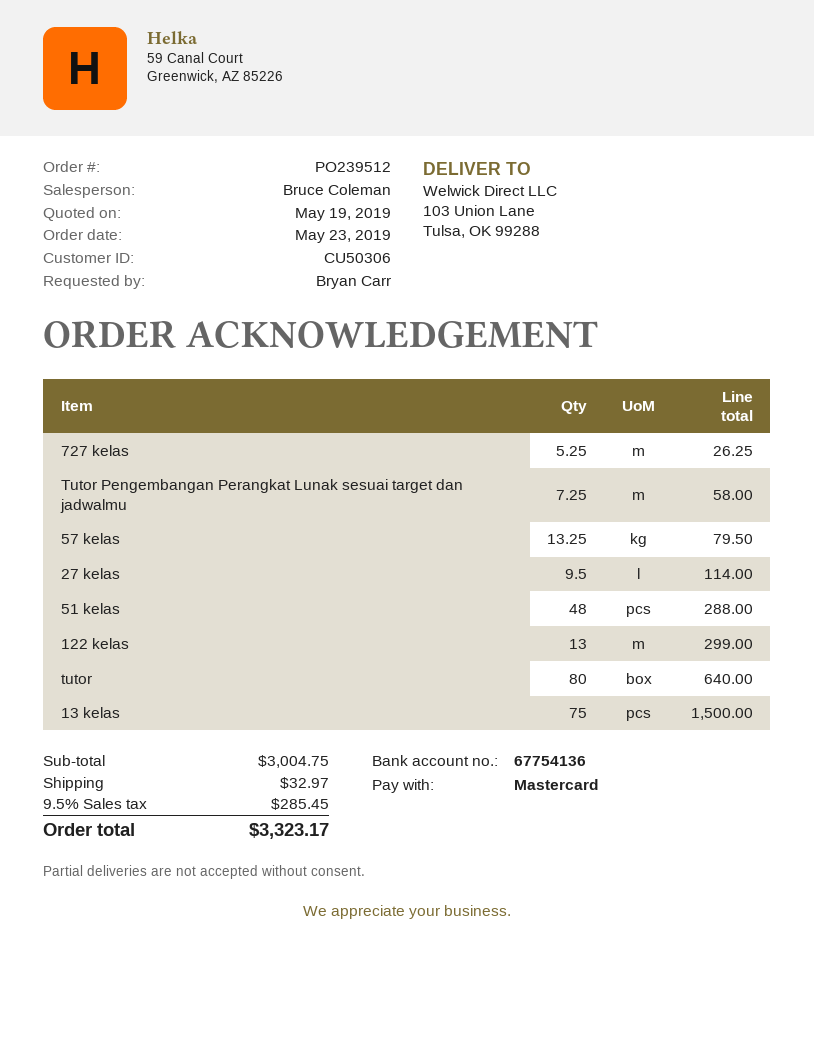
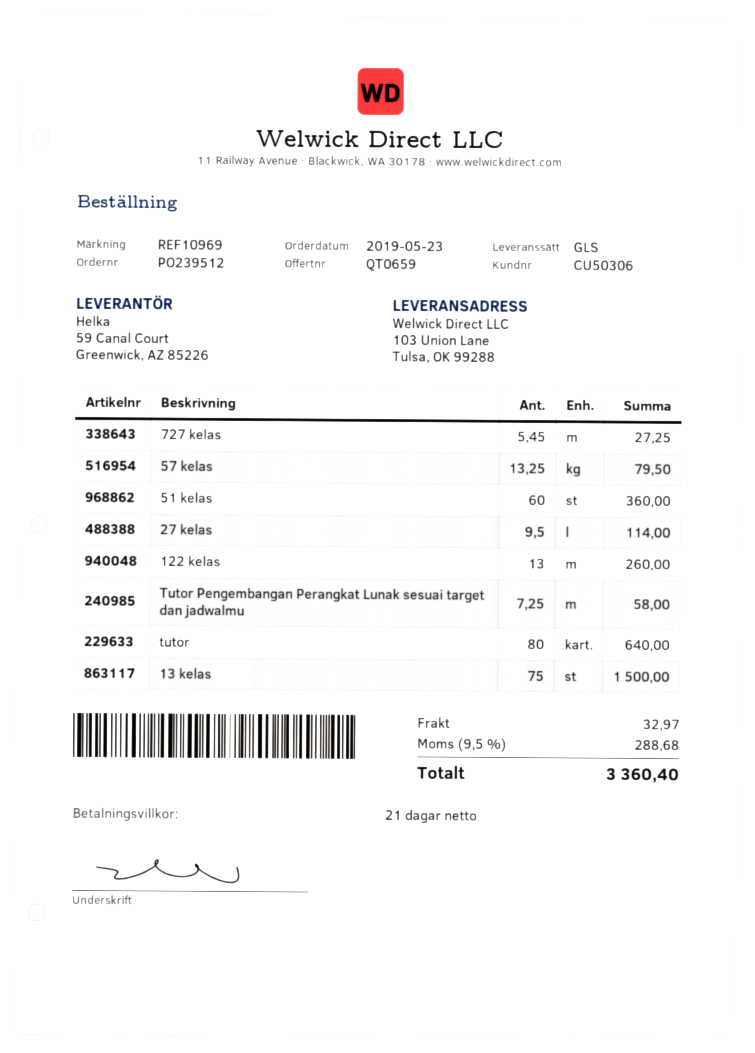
727 kelas: 5.25 for 26.25 -> 5.45 for 27.25
51 kelas: 48 for 288.00 -> 60 for 360.00
122 kelas: 13 for 299.00 -> 13 for 260.00
tax: 9.5% = 285.45 -> 9.5% = 288.68
total: 3323.17 -> 3360.40

